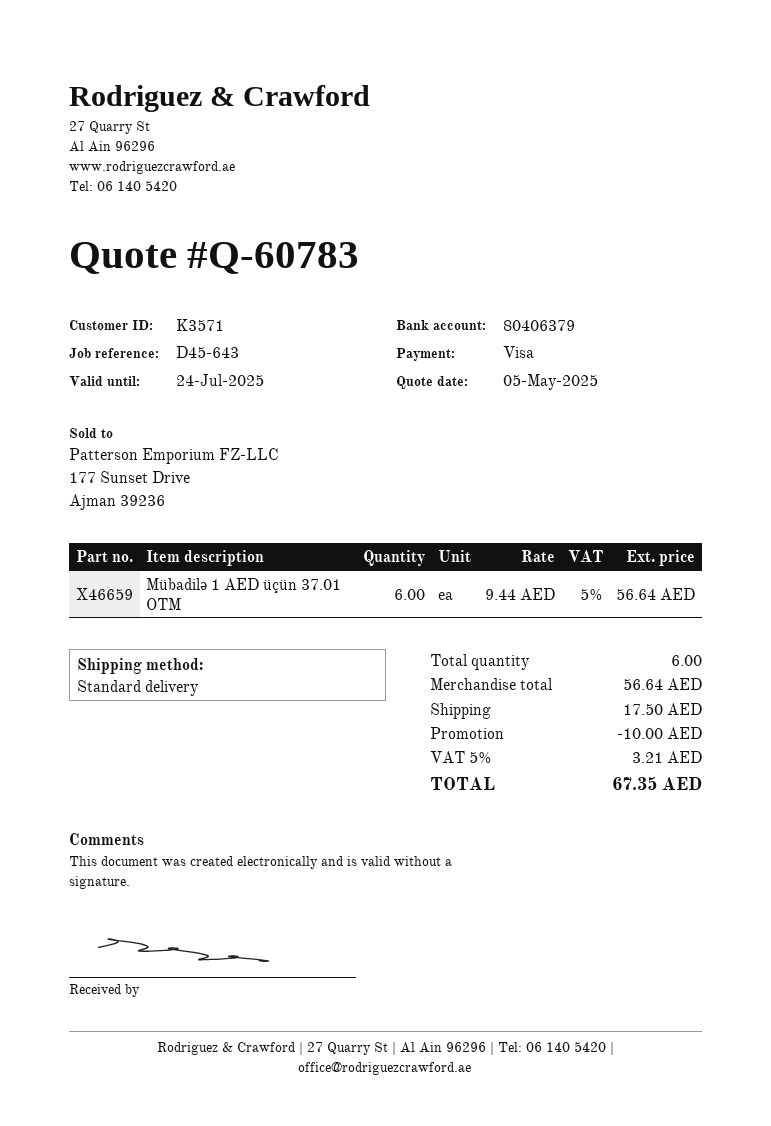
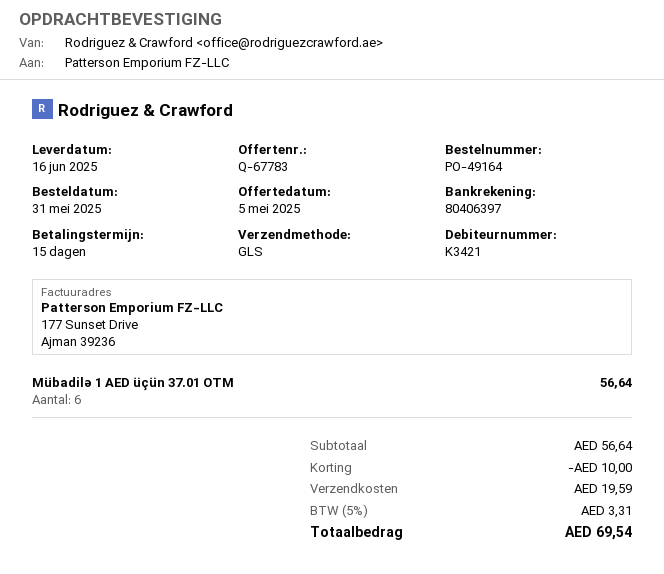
quote number: Q-60783 -> Q-67783
customer number: K3571 -> K3421
bank account: 80406379 -> 80406397
shipping method: standard -> GLS
shipping: 17.50 -> 19.59
tax: 5% = 3.21 -> 5% = 3.31
total: 67.35 -> 69.54

